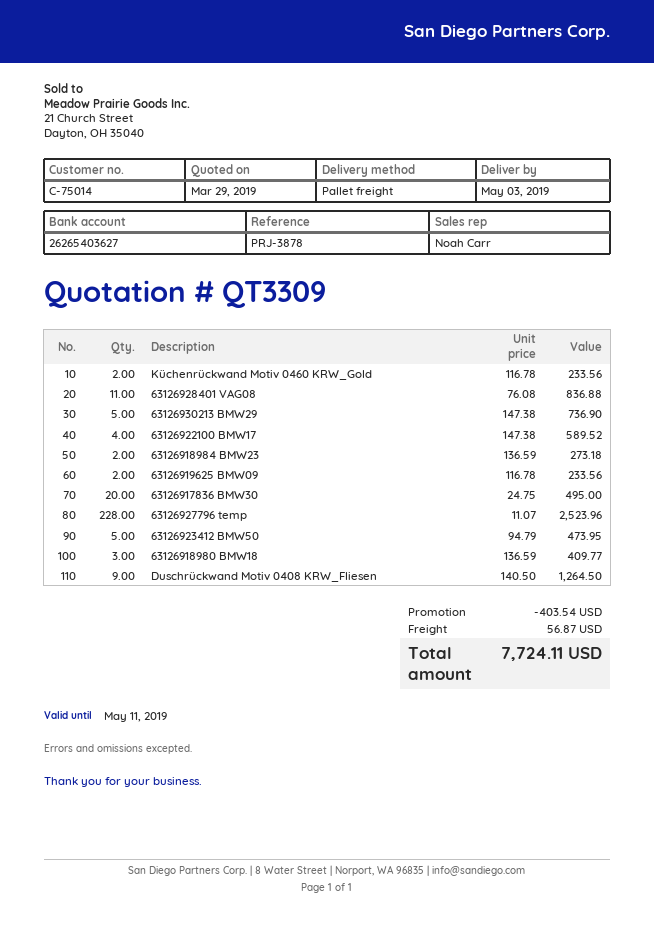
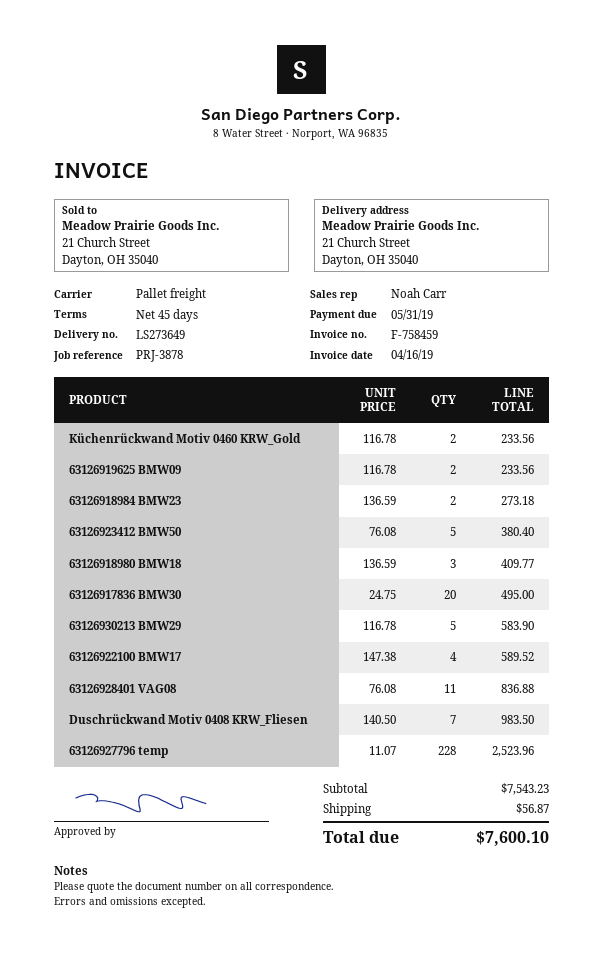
63126930213 BMW29: 5 x 147.38 = 736.90 -> 5 x 116.78 = 583.90
63126923412 BMW50: 5 x 94.79 = 473.95 -> 5 x 76.08 = 380.40
Duschrückwand Motiv 0408 KRW_Fliesen: 9 x 140.50 = 1264.50 -> 7 x 140.50 = 983.50
discount: 403.54 -> none
total: 7724.11 -> 7600.10

